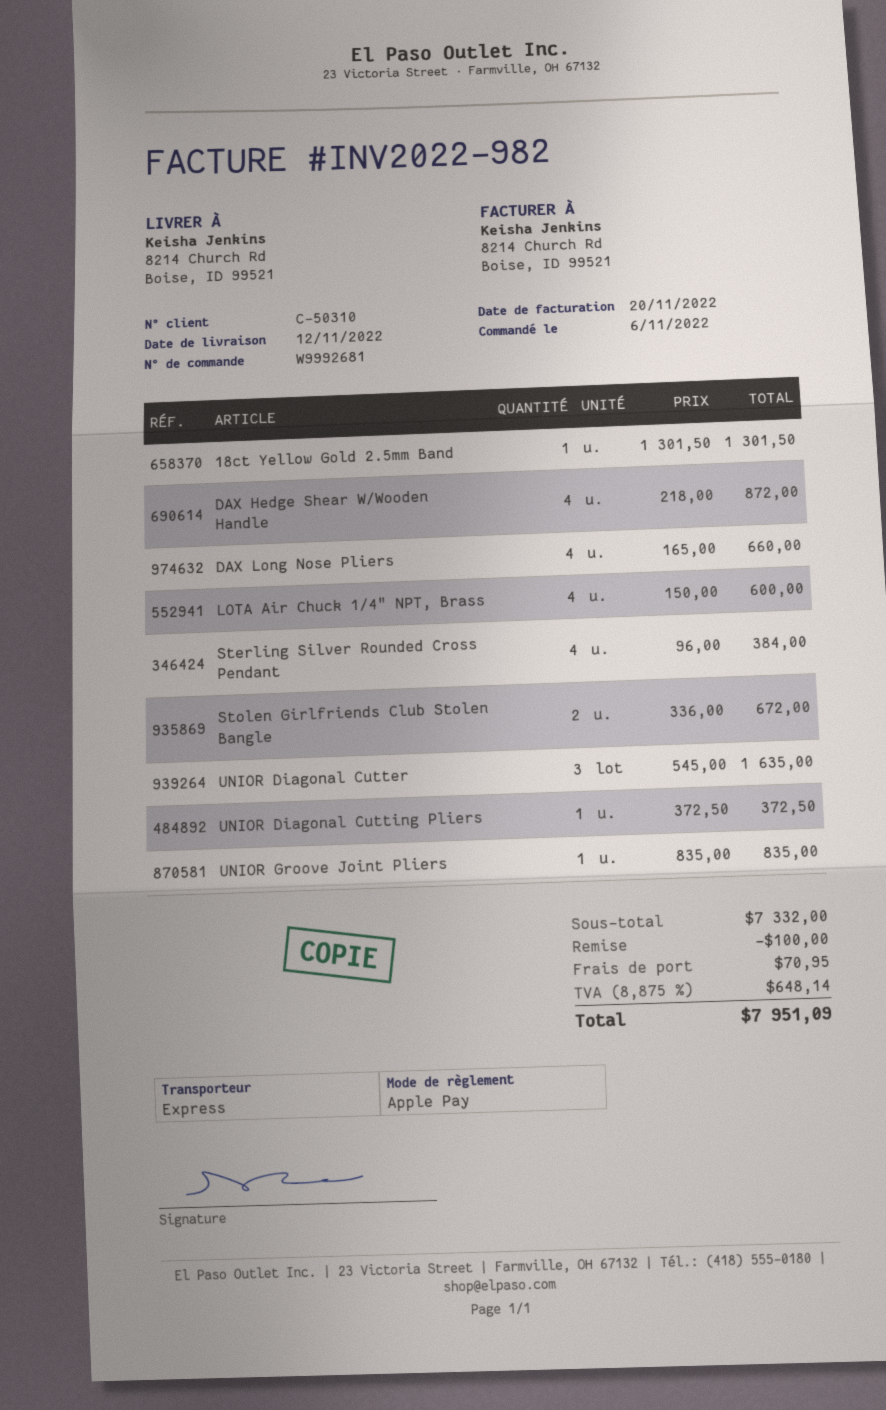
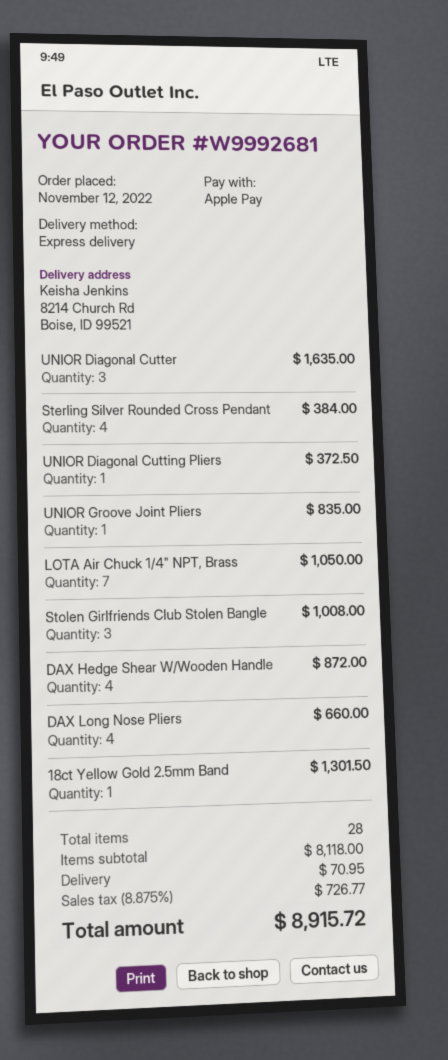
order date: 2022-11-06 -> 2022-11-12
LOTA Air Chuck 1/4" NPT, Brass: 4 for 600.00 -> 7 for 1050.00
Stolen Girlfriends Club Stolen Bangle: 2 for 672.00 -> 3 for 1008.00
subtotal: 7332.00 -> 8118.00
discount: 100.00 -> none
tax: 8.875% = 648.14 -> 8.875% = 726.77
total: 7951.09 -> 8915.72

